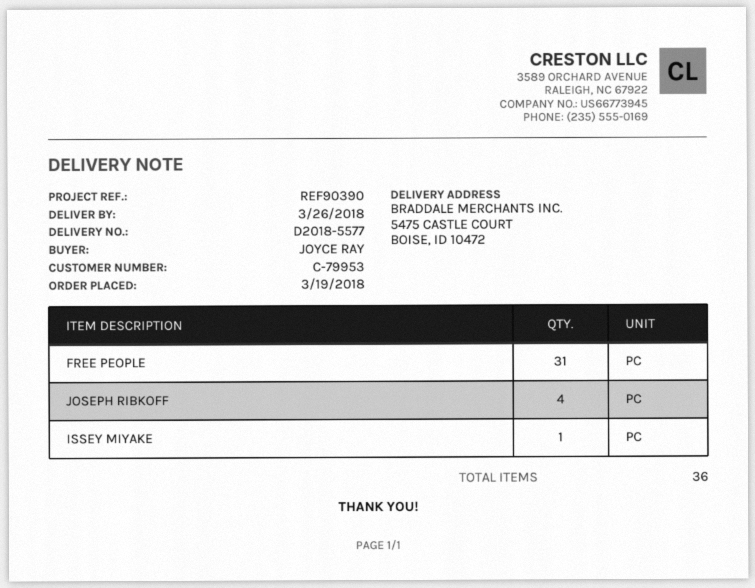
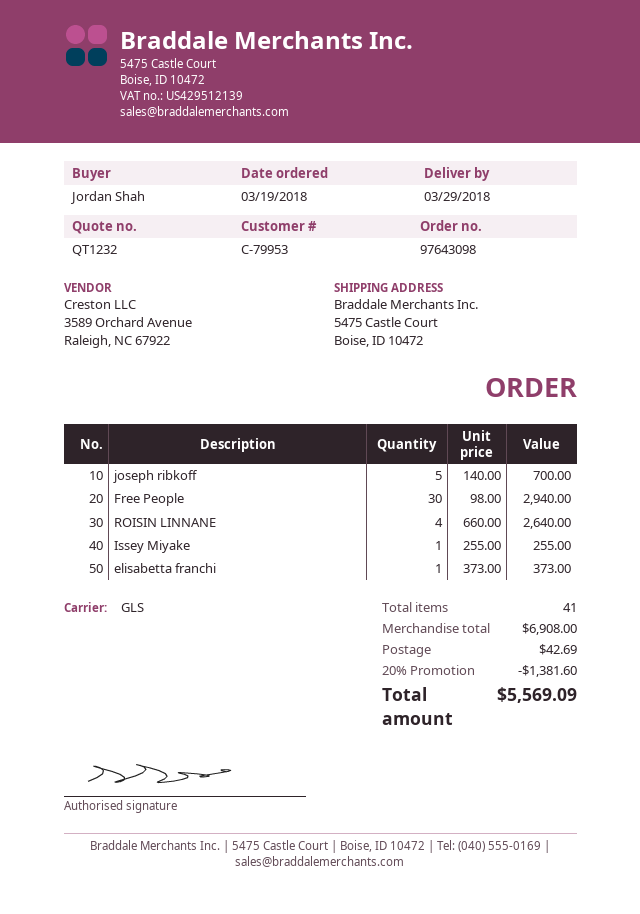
delivery date: 2018-03-26 -> 2018-03-29
ordered by: JOYCE RAY -> Jordan Shah
FREE PEOPLE: 31 -> 30
JOSEPH RIBKOFF: 4 -> 5
ROISIN LINNANE: none -> 4
elisabetta franchi: none -> 1
total quantity: 36 -> 41

